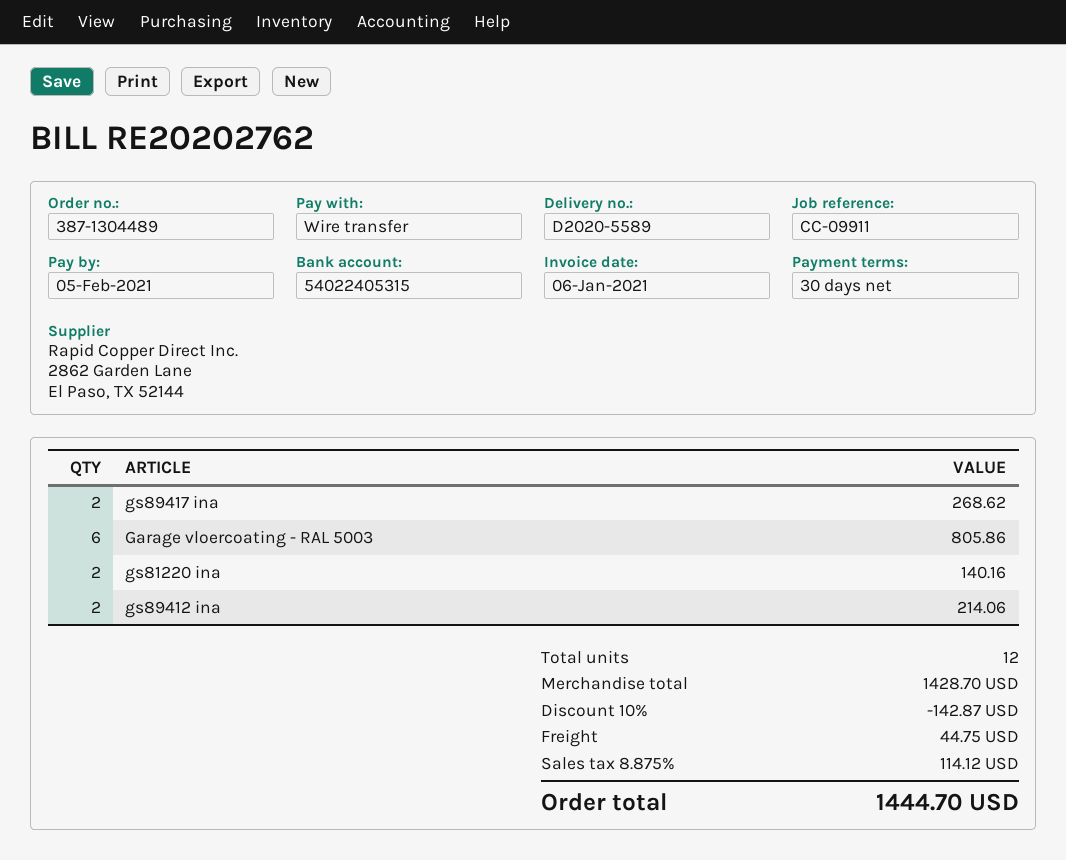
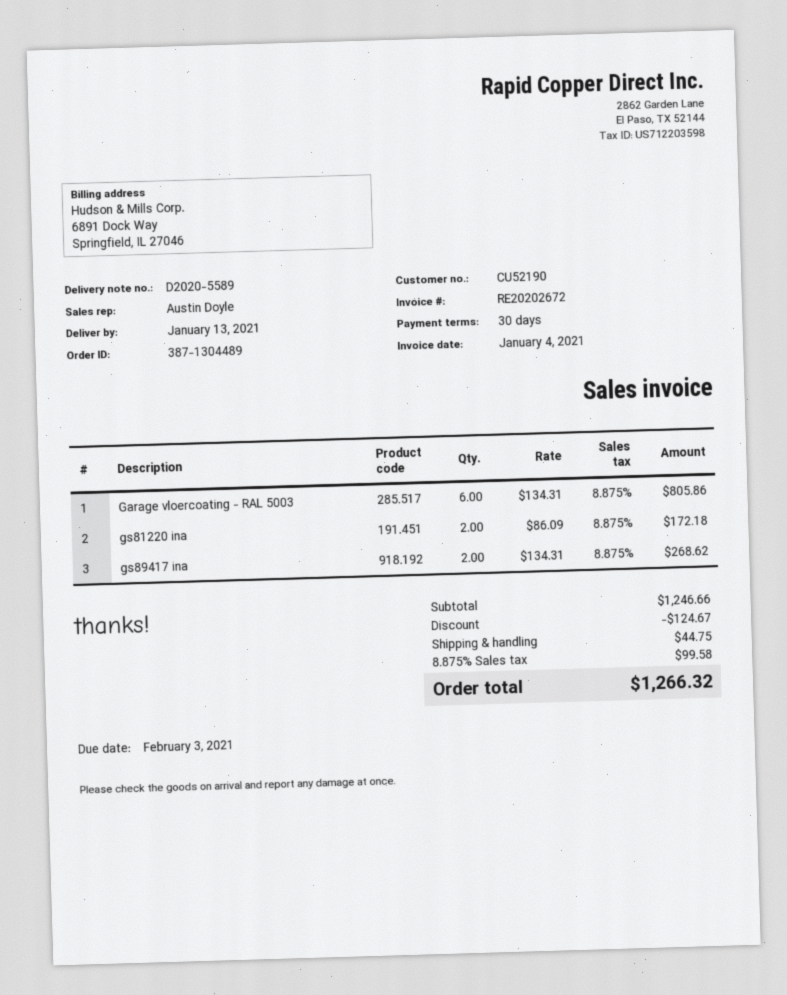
invoice number: RE20202762 -> RE20202672
invoice date: 2021-01-06 -> 2021-01-04
due date: 2021-02-05 -> 2021-02-03
gs81220 ina: 2 for 140.16 -> 2 for 172.18
gs89412 ina: 2 for 214.06 -> none
subtotal: 1428.70 -> 1246.66
discount: 142.87 -> 124.67
tax: 8.875% = 114.12 -> 8.875% = 99.58
total: 1444.70 -> 1266.32

